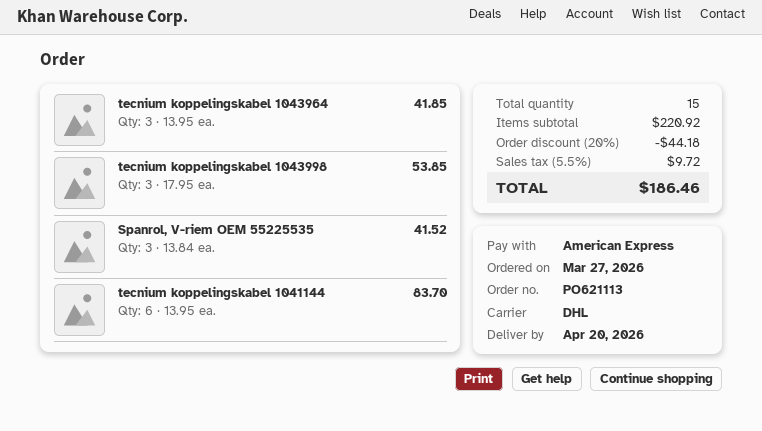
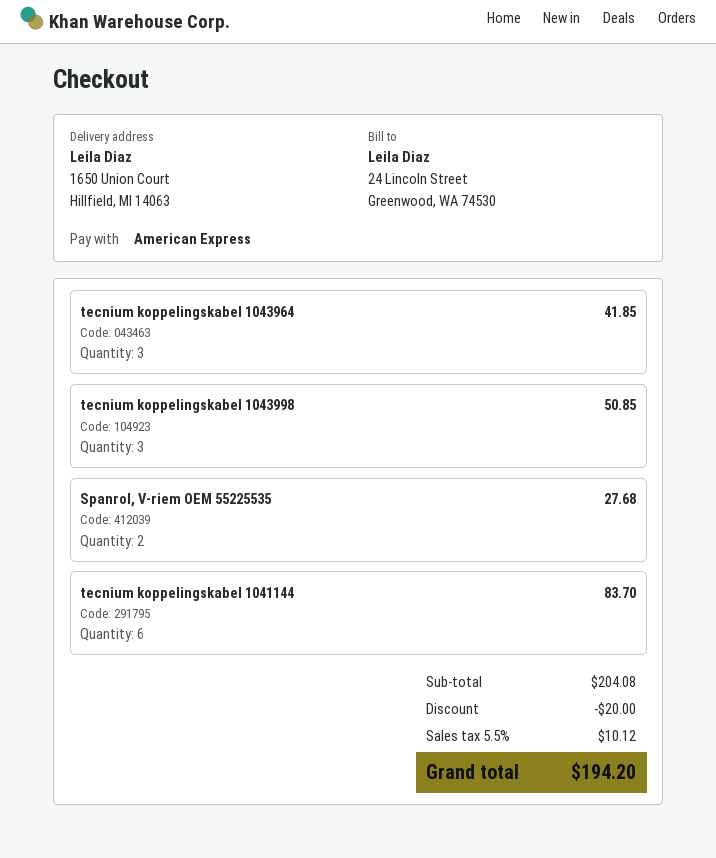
tecnium koppelingskabel 1043998: 3 for 53.85 -> 3 for 50.85
Spanrol, V-riem OEM 55225535: 3 for 41.52 -> 2 for 27.68
subtotal: 220.92 -> 204.08
discount: 44.18 -> 20.00
tax: 5.5% = 9.72 -> 5.5% = 10.12
total: 186.46 -> 194.20

